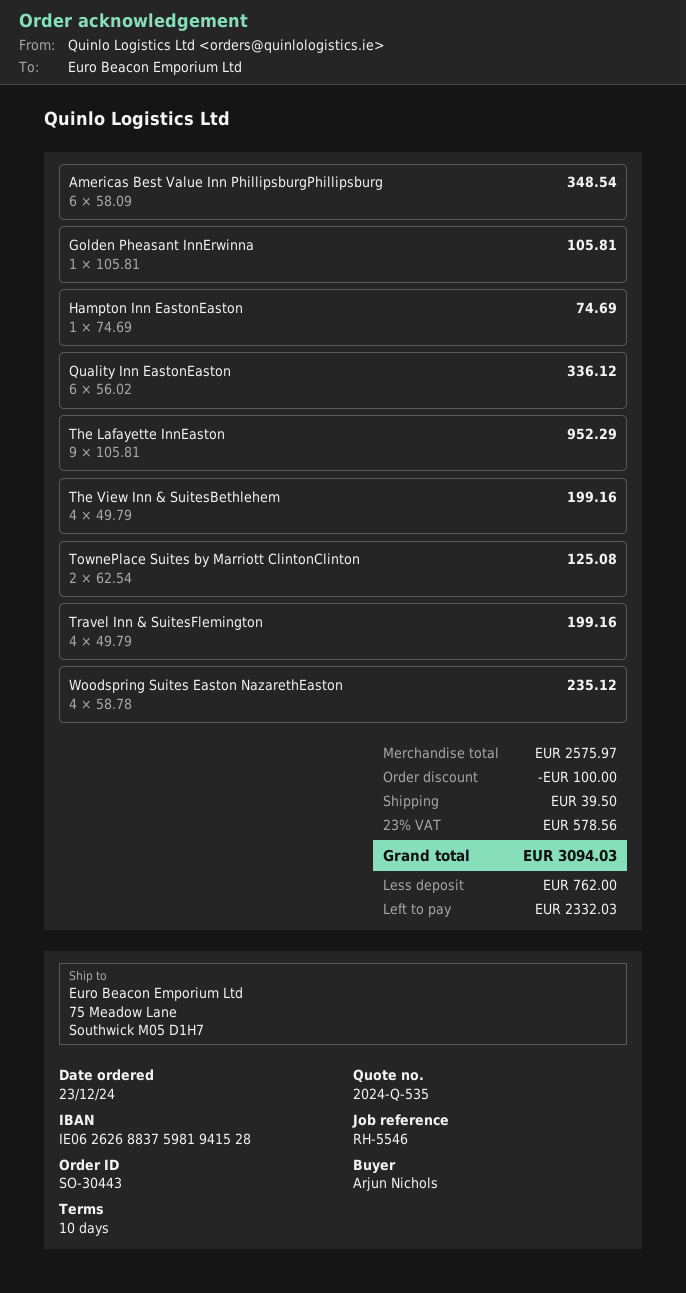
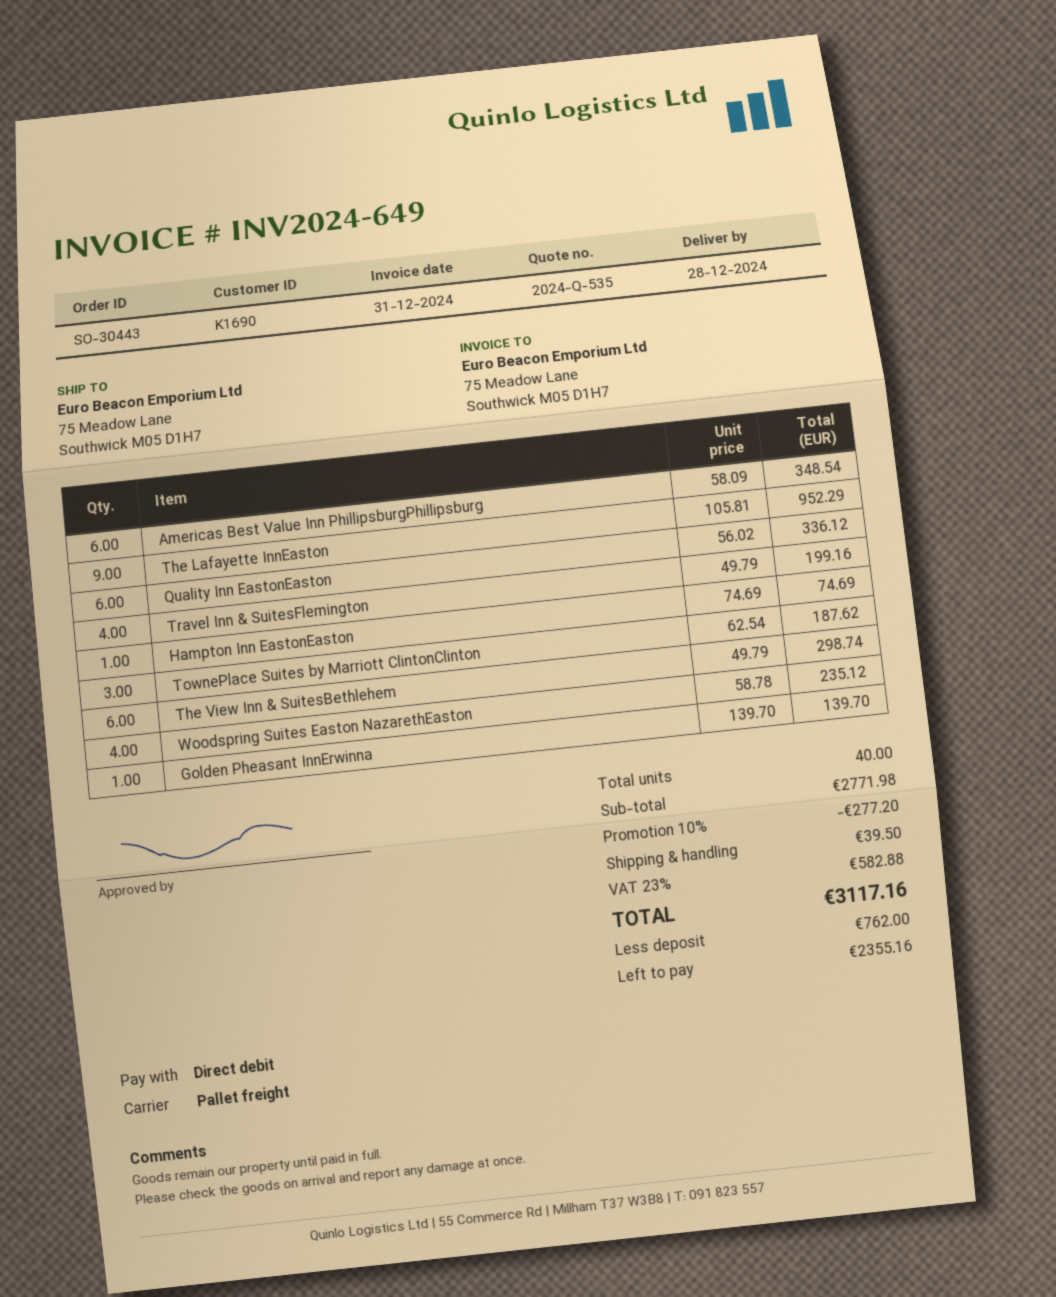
Golden Pheasant InnErwinna: 1 x 105.81 = 105.81 -> 1 x 139.70 = 139.70
The View Inn & SuitesBethlehem: 4 x 49.79 = 199.16 -> 6 x 49.79 = 298.74
TownePlace Suites by Marriott ClintonClinton: 2 x 62.54 = 125.08 -> 3 x 62.54 = 187.62
subtotal: 2575.97 -> 2771.98
discount: 100.00 -> 277.20
tax: 23% = 578.56 -> 23% = 582.88
total: 3094.03 -> 3117.16
balance: 2332.03 -> 2355.16

